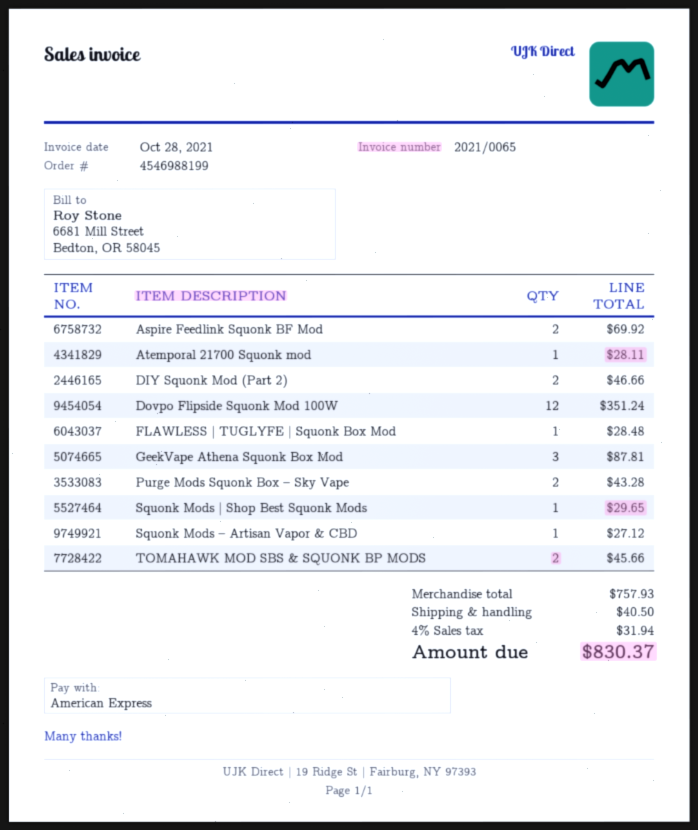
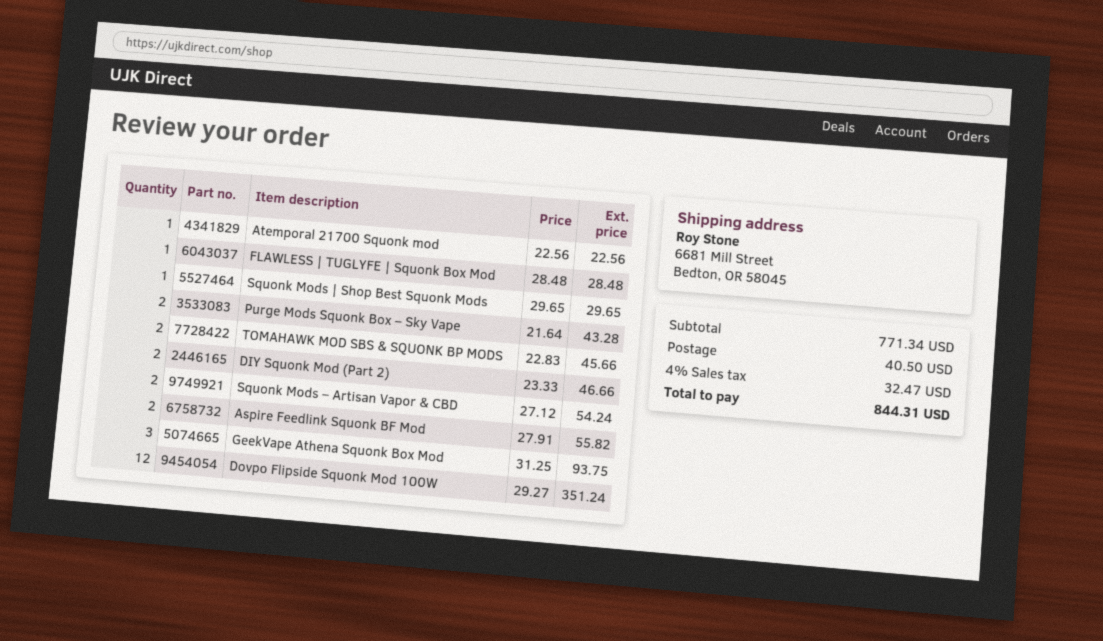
Aspire Feedlink Squonk BF Mod: 2 for 69.92 -> 2 for 55.82
Atemporal 21700 Squonk mod: 1 for 28.11 -> 1 for 22.56
GeekVape Athena Squonk Box Mod: 3 for 87.81 -> 3 for 93.75
Squonk Mods – Artisan Vapor & CBD: 1 for 27.12 -> 2 for 54.24
subtotal: 757.93 -> 771.34
tax: 4% = 31.94 -> 4% = 32.47
total: 830.37 -> 844.31

